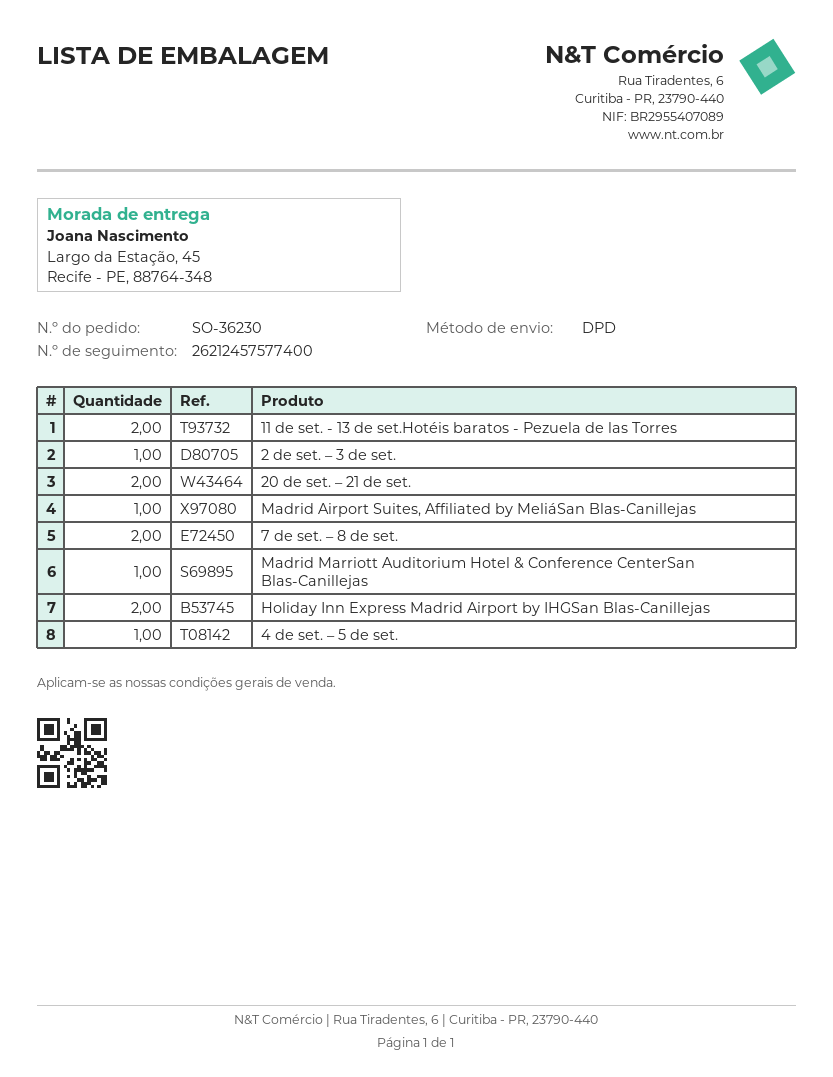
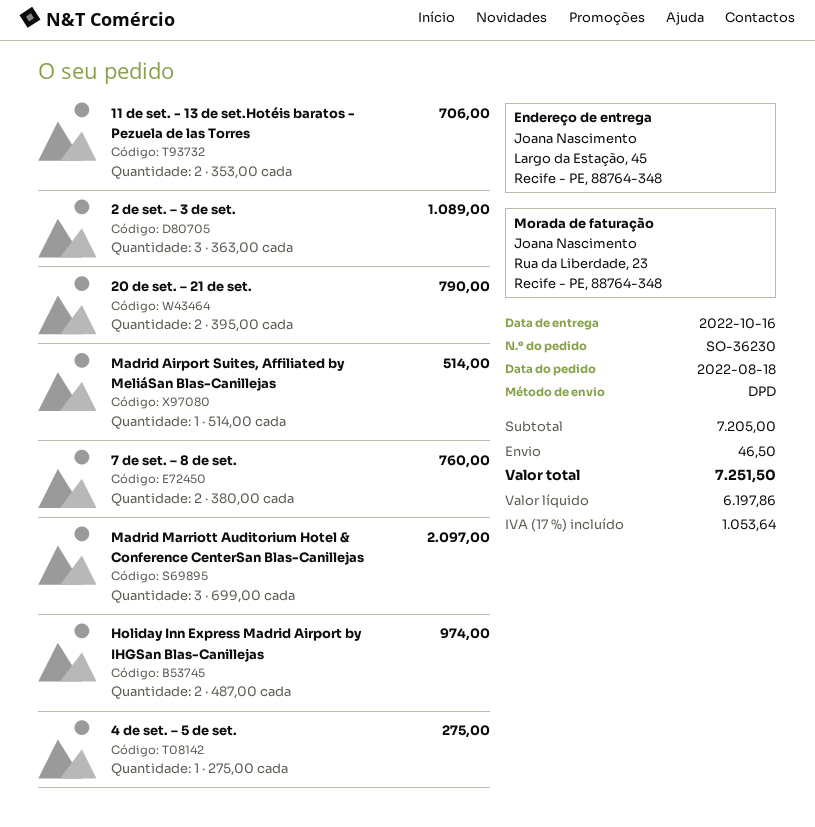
2 de set. – 3 de set.: 1 -> 3
Madrid Marriott Auditorium Hotel & Conference CenterSan Blas-Canillejas: 1 -> 3

